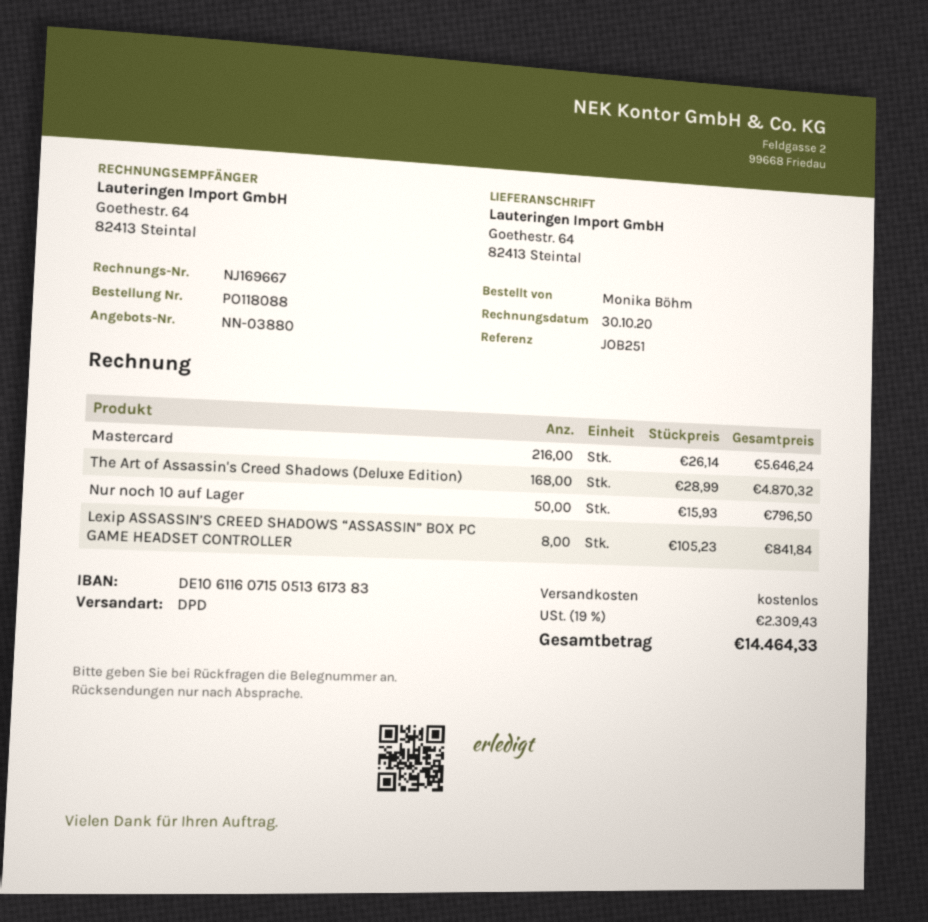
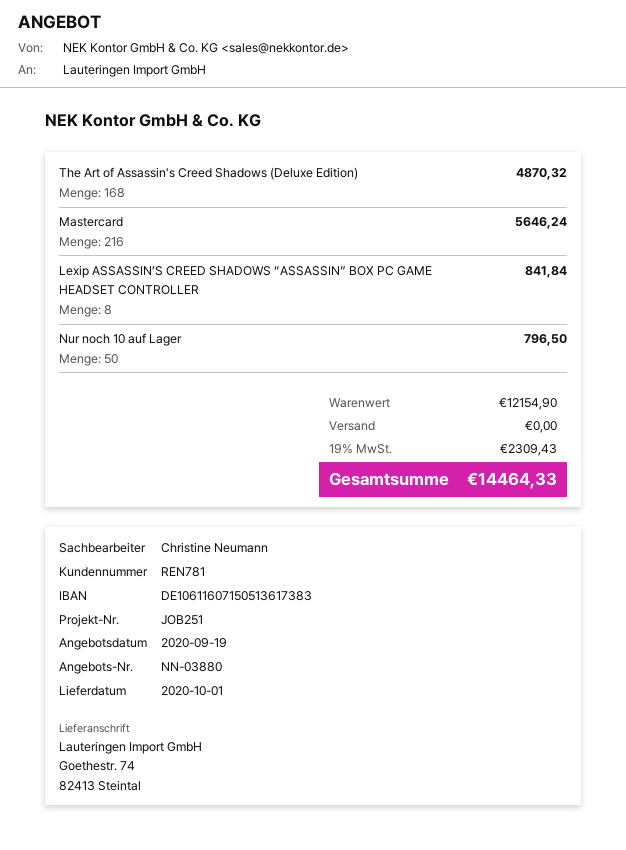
ship to: Goethestr. 64, 82413 Steintal -> Goethestr. 74, 82413 Steintal

